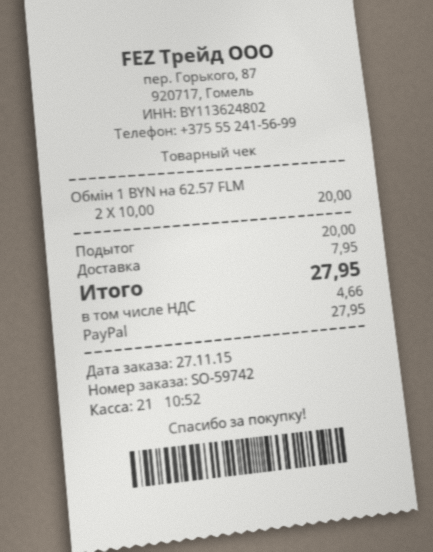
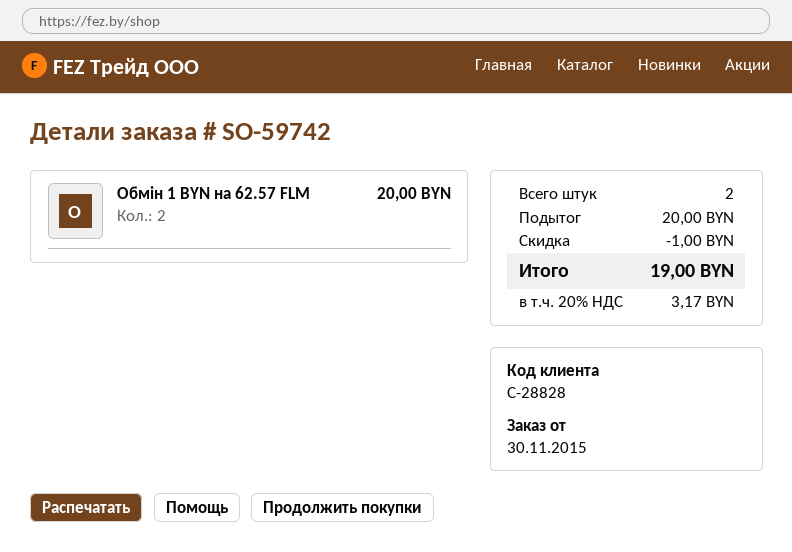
order date: 2015-11-27 -> 2015-11-30
discount: none -> 1.00
shipping: 7.95 -> none
tax: 4.66 -> 3.17
total: 27.95 -> 19.00

